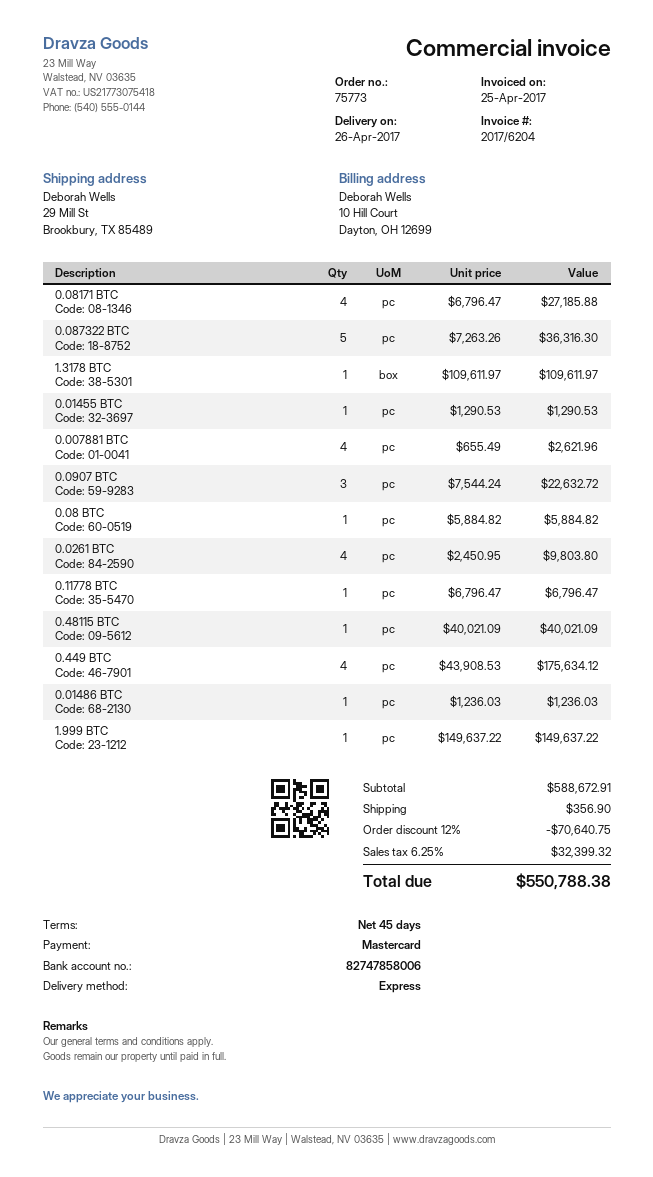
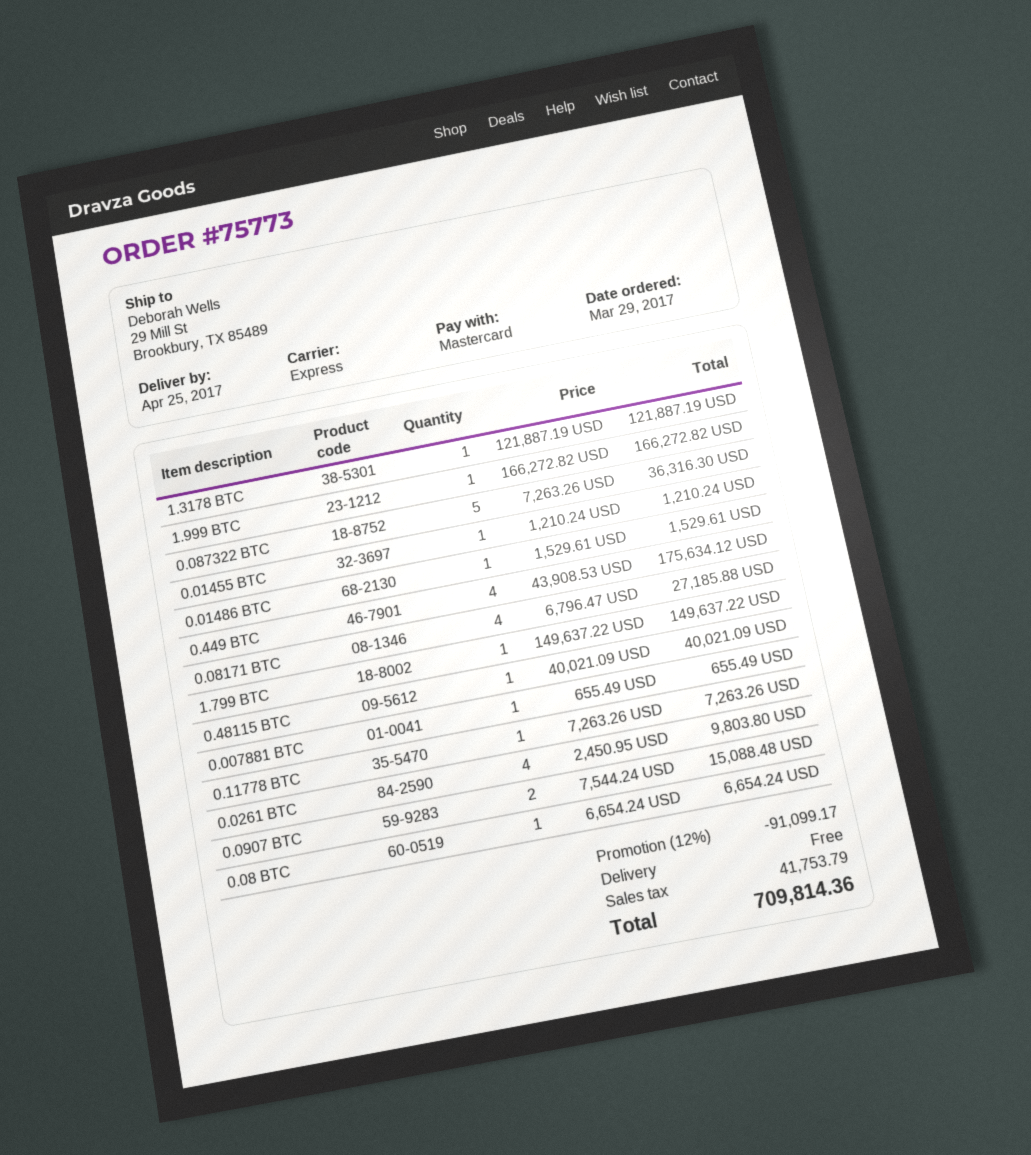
delivery date: 2017-04-26 -> 2017-04-25
1.3178 BTC: 1 x 109611.97 = 109611.97 -> 1 x 121887.19 = 121887.19
0.01455 BTC: 1 x 1290.53 = 1290.53 -> 1 x 1210.24 = 1210.24
0.007881 BTC: 4 x 655.49 = 2621.96 -> 1 x 655.49 = 655.49
0.0907 BTC: 3 x 7544.24 = 22632.72 -> 2 x 7544.24 = 15088.48
0.08 BTC: 1 x 5884.82 = 5884.82 -> 1 x 6654.24 = 6654.24
0.11778 BTC: 1 x 6796.47 = 6796.47 -> 1 x 7263.26 = 7263.26
0.01486 BTC: 1 x 1236.03 = 1236.03 -> 1 x 1529.61 = 1529.61
1.999 BTC: 1 x 149637.22 = 149637.22 -> 1 x 166272.82 = 166272.82
1.799 BTC: none -> 1 x 149637.22 = 149637.22
discount: 12% = 70640.75 -> 12% = 91099.17
shipping: 356.90 -> 0.00
tax: 32399.32 -> 41753.79
total: 550788.38 -> 709814.36

